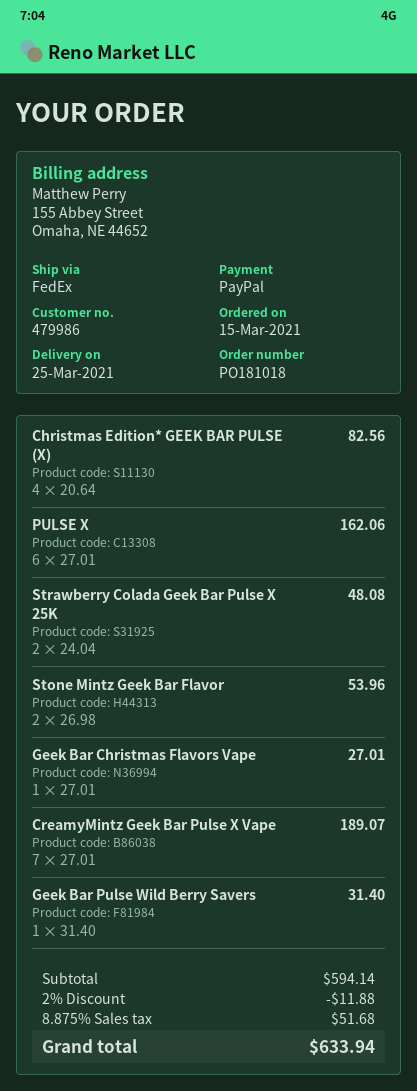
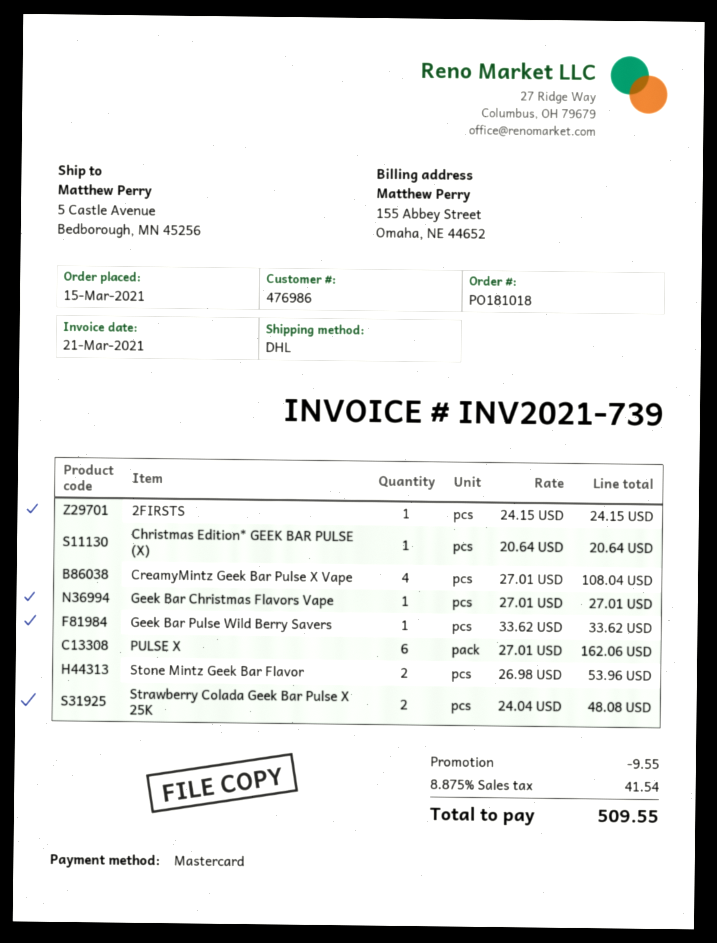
customer number: 479986 -> 476986
payment method: PayPal -> Mastercard
shipping method: FedEx -> DHL
Christmas Edition* GEEK BAR PULSE (X): 4 x 20.64 = 82.56 -> 1 x 20.64 = 20.64
CreamyMintz Geek Bar Pulse X Vape: 7 x 27.01 = 189.07 -> 4 x 27.01 = 108.04
Geek Bar Pulse Wild Berry Savers: 1 x 31.40 = 31.40 -> 1 x 33.62 = 33.62
2FIRSTS: none -> 1 x 24.15 = 24.15
discount: 11.88 -> 9.55
tax: 8.875% = 51.68 -> 8.875% = 41.54
total: 633.94 -> 509.55

